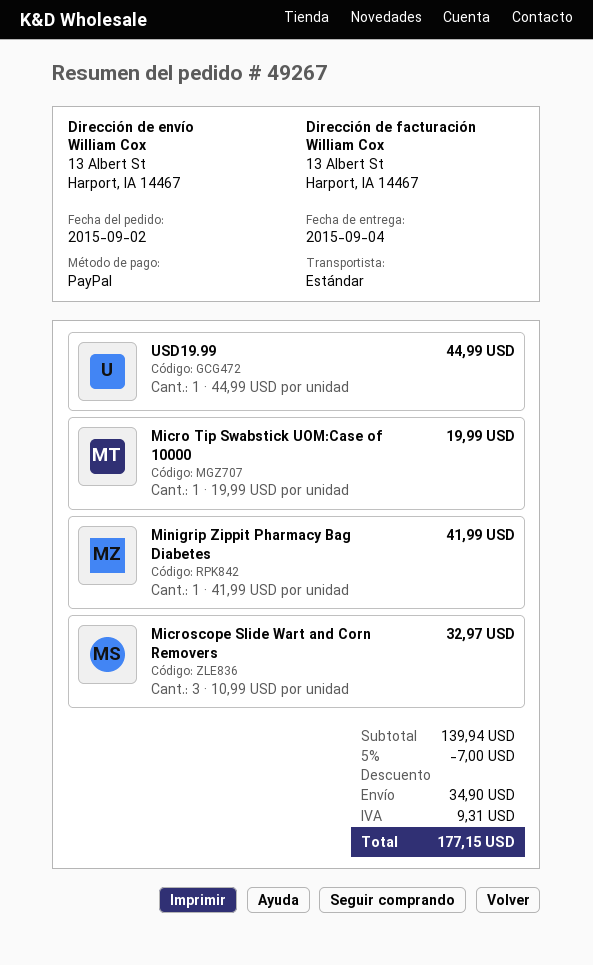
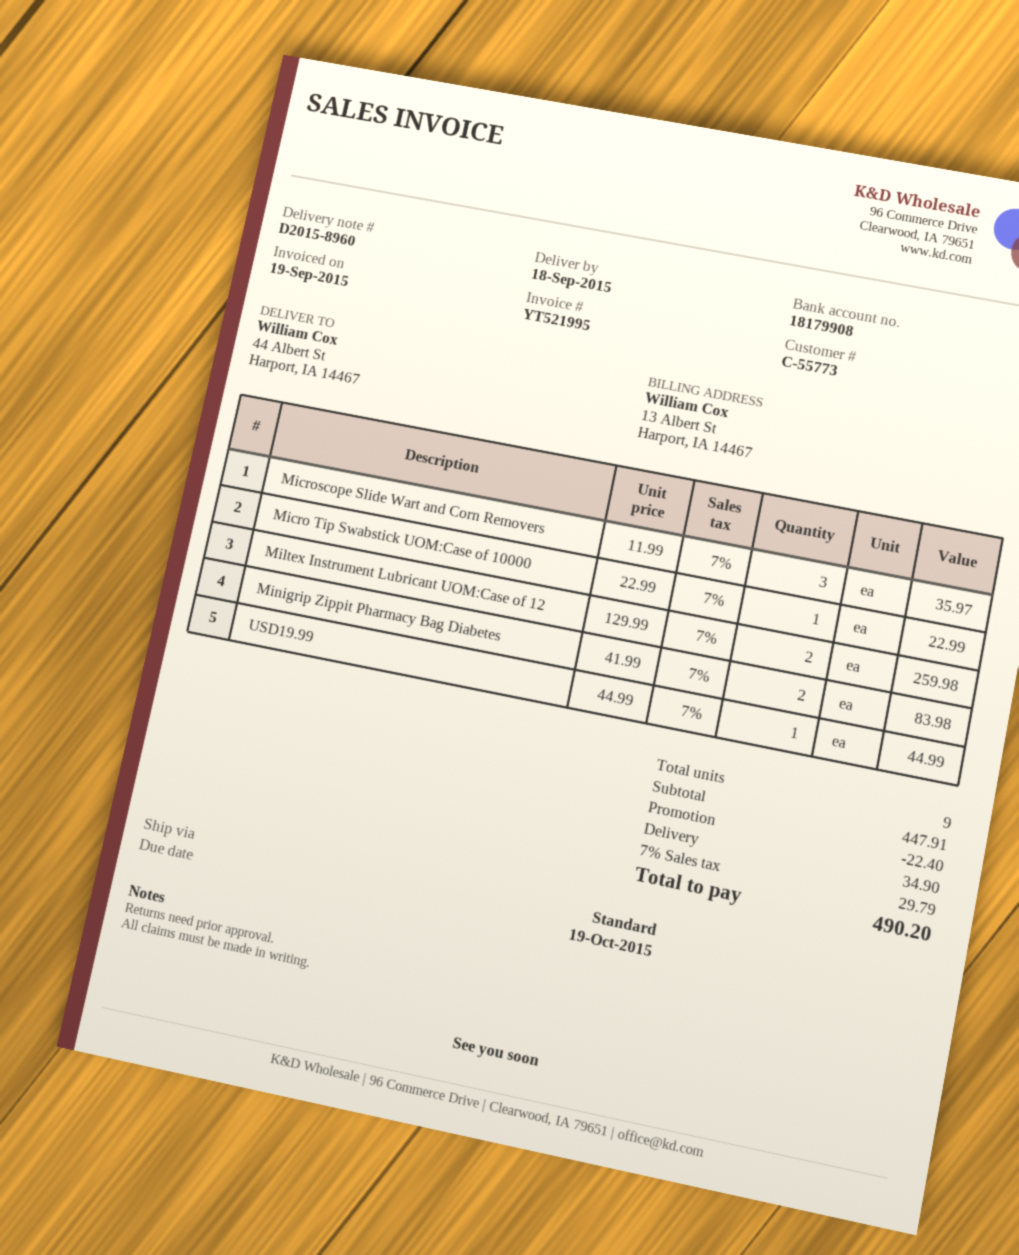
delivery date: 2015-09-04 -> 2015-09-18
ship to: 13 Albert St, Harport, IA 14467 -> 44 Albert St, Harport, IA 14467
Micro Tip Swabstick UOM:Case of 10000: 1 x 19.99 = 19.99 -> 1 x 22.99 = 22.99
Minigrip Zippit Pharmacy Bag Diabetes: 1 x 41.99 = 41.99 -> 2 x 41.99 = 83.98
Microscope Slide Wart and Corn Removers: 3 x 10.99 = 32.97 -> 3 x 11.99 = 35.97
Miltex Instrument Lubricant UOM:Case of 12: none -> 2 x 129.99 = 259.98
subtotal: 139.94 -> 447.91
discount: 7.00 -> 22.40
tax: 9.31 -> 29.79
total: 177.15 -> 490.20

